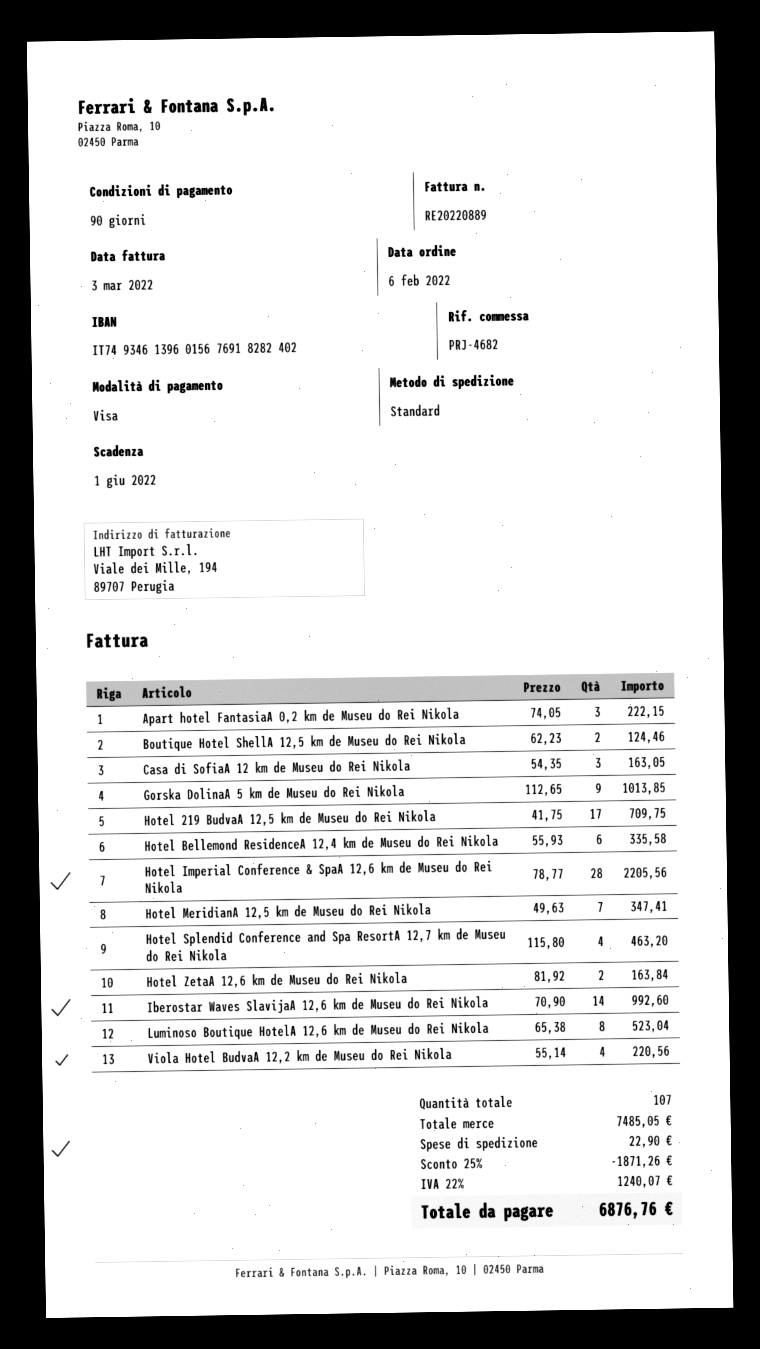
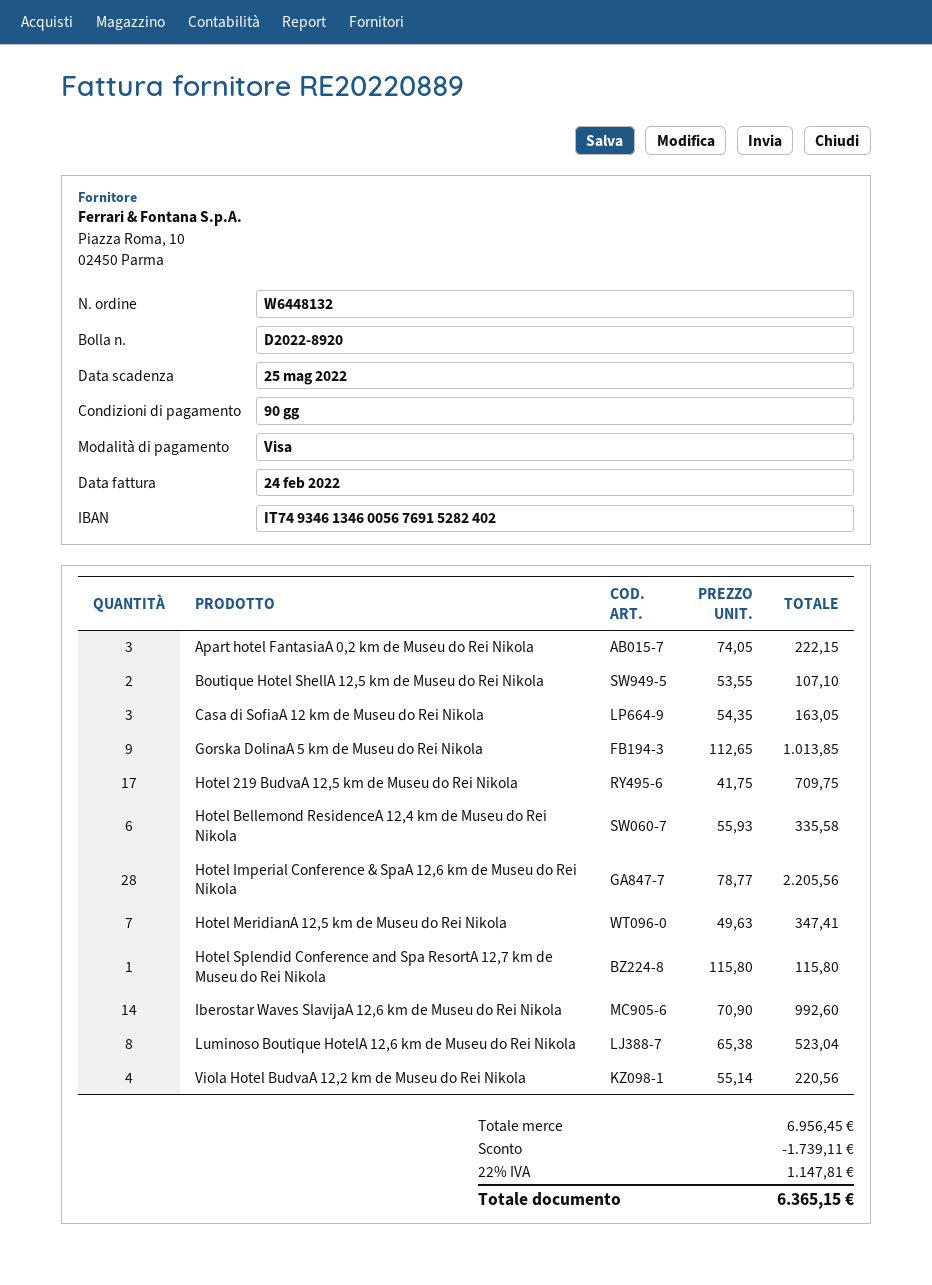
invoice date: 2022-03-03 -> 2022-02-24
due date: 2022-06-01 -> 2022-05-25
bank account: IT7493461396015676918282402 -> IT7493461346005676915282402
Boutique Hotel ShellA 12,5 km de Museu do Rei Nikola: 2 x 62.23 = 124.46 -> 2 x 53.55 = 107.10
Hotel Splendid Conference and Spa ResortA 12,7 km de Museu do Rei Nikola: 4 x 115.80 = 463.20 -> 1 x 115.80 = 115.80
Hotel ZetaA 12,6 km de Museu do Rei Nikola: 2 x 81.92 = 163.84 -> none
subtotal: 7485.05 -> 6956.45
discount: 1871.26 -> 1739.11
shipping: 22.90 -> none
tax: 22% = 1240.07 -> 22% = 1147.81
total: 6876.76 -> 6365.15

